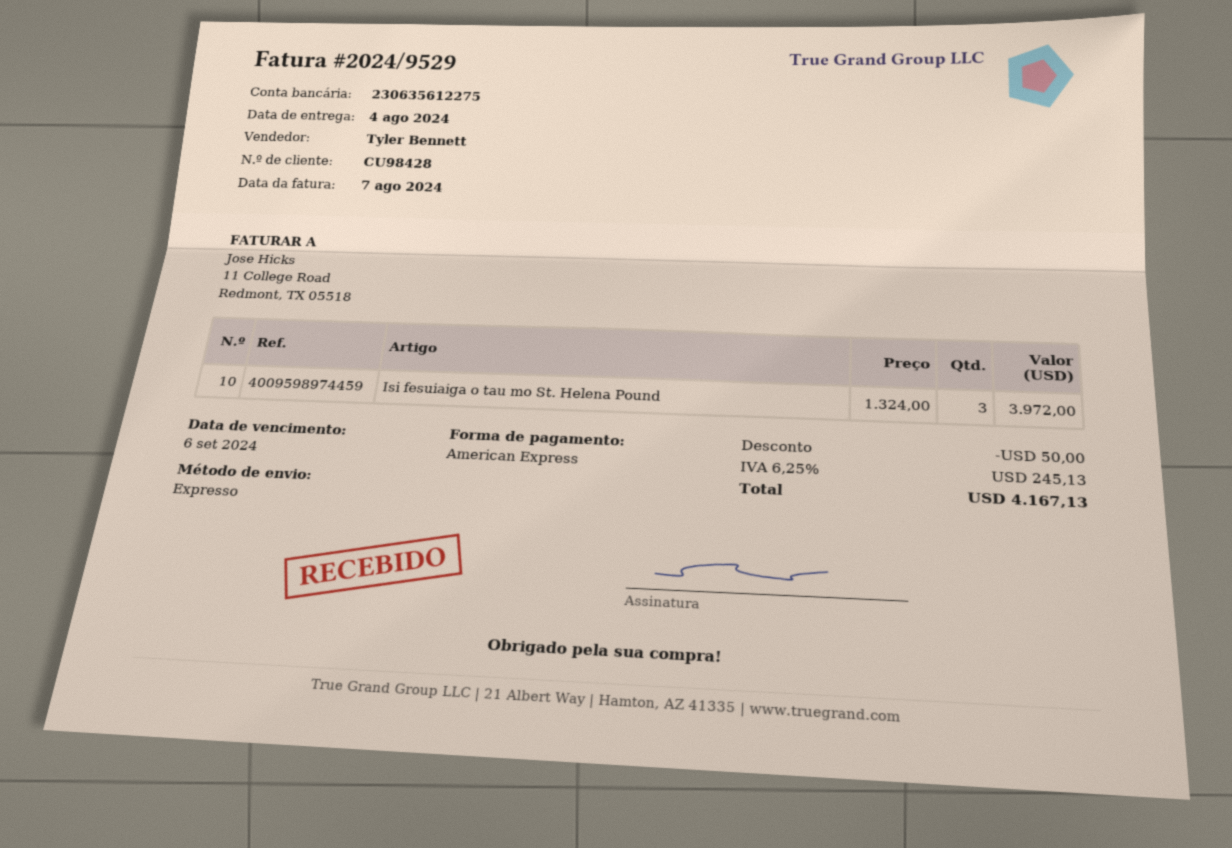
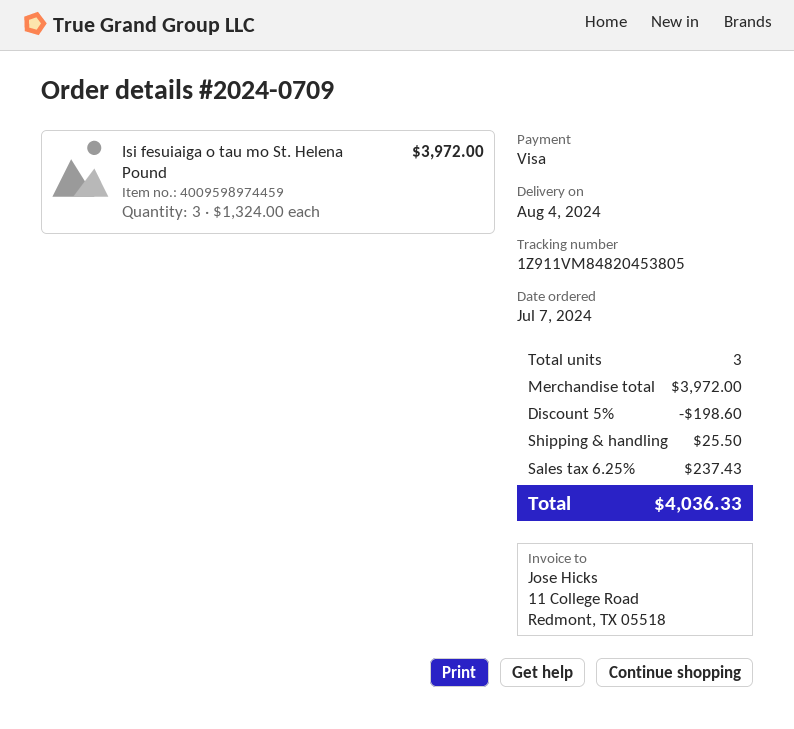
payment method: American Express -> Visa
discount: 50.00 -> 198.60
shipping: none -> 25.50
tax: 6.25% = 245.13 -> 6.25% = 237.43
total: 4167.13 -> 4036.33

